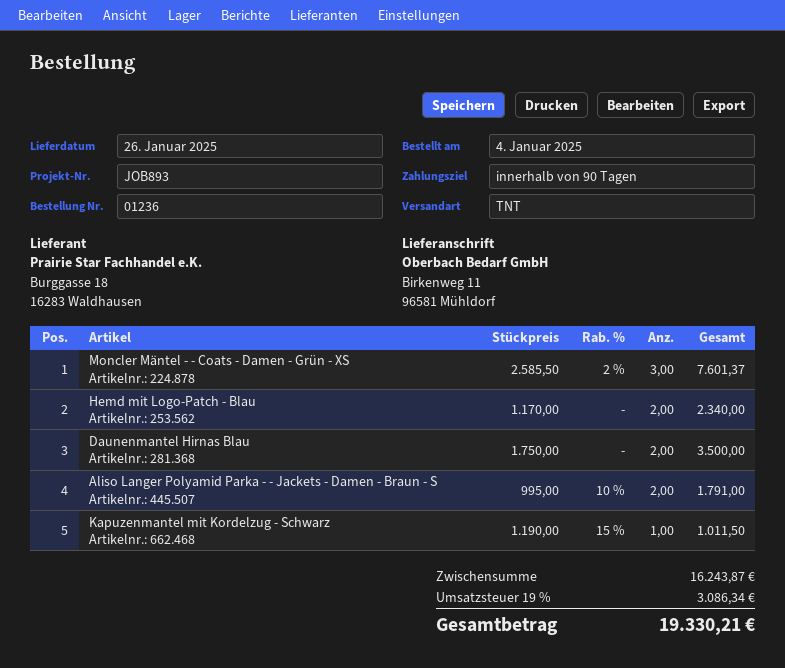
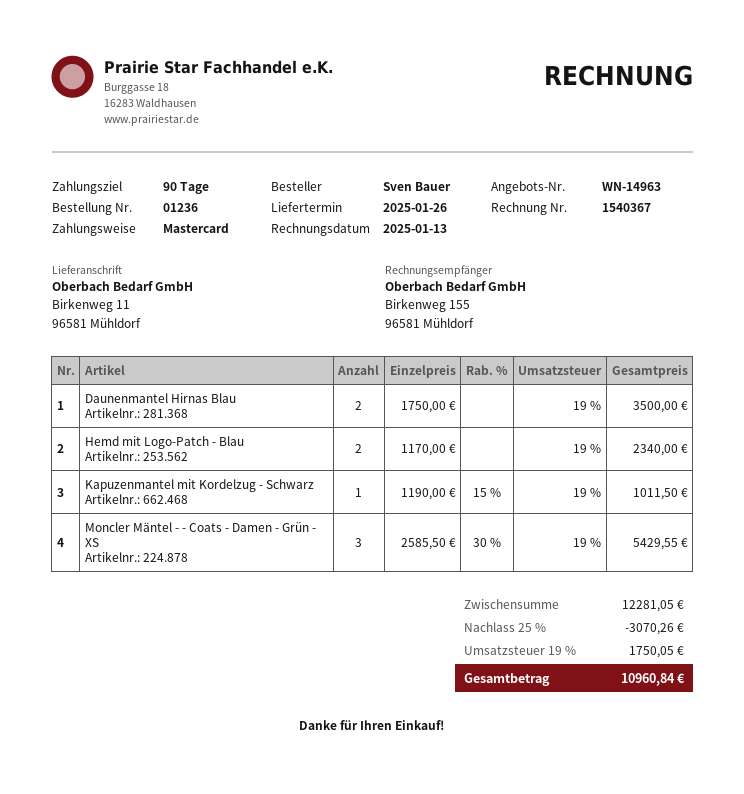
Moncler Mäntel - - Coats - Damen - Grün - XS: 3 x 2585.50 - 2% = 7601.37 -> 3 x 2585.50 - 30% = 5429.55
Aliso Langer Polyamid Parka - - Jackets - Damen - Braun - S: 2 x 995.00 - 10% = 1791.00 -> none
subtotal: 16243.87 -> 12281.05
discount: none -> 25% = 3070.26
tax: 19% = 3086.34 -> 19% = 1750.05
total: 19330.21 -> 10960.84

